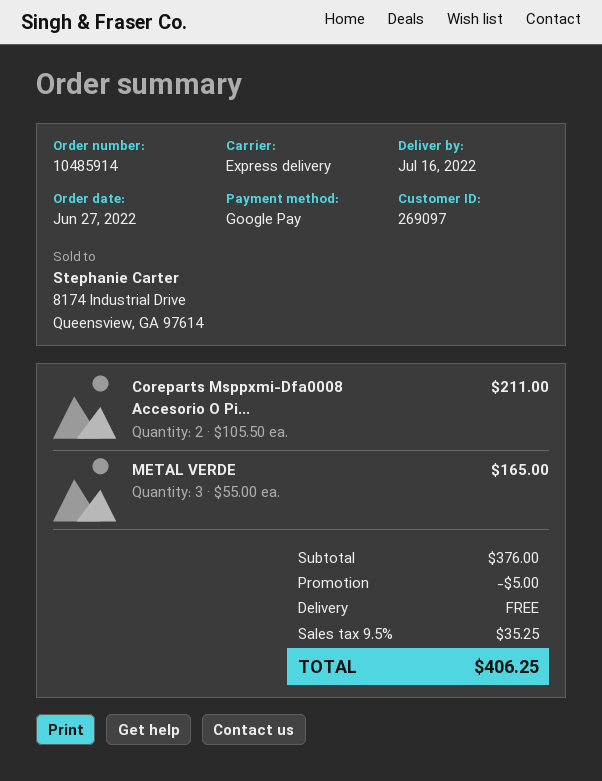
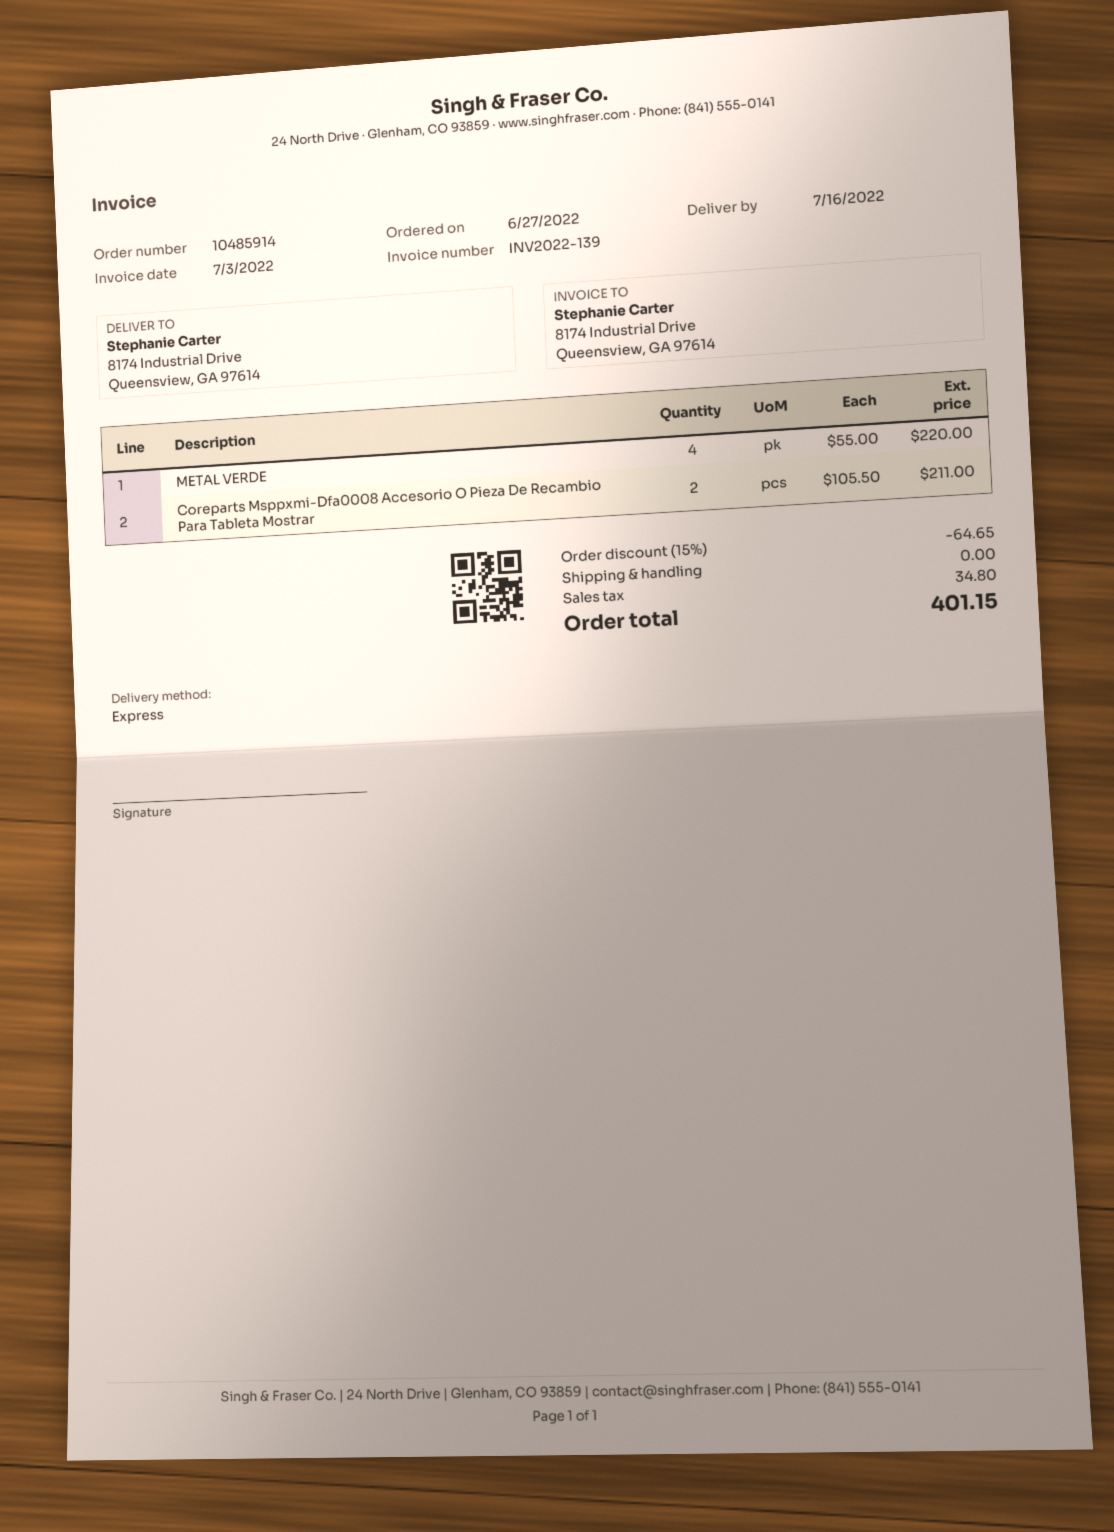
METAL VERDE: 3 x 55.00 = 165.00 -> 4 x 55.00 = 220.00
discount: 5.00 -> 64.65
tax: 35.25 -> 34.80
total: 406.25 -> 401.15

